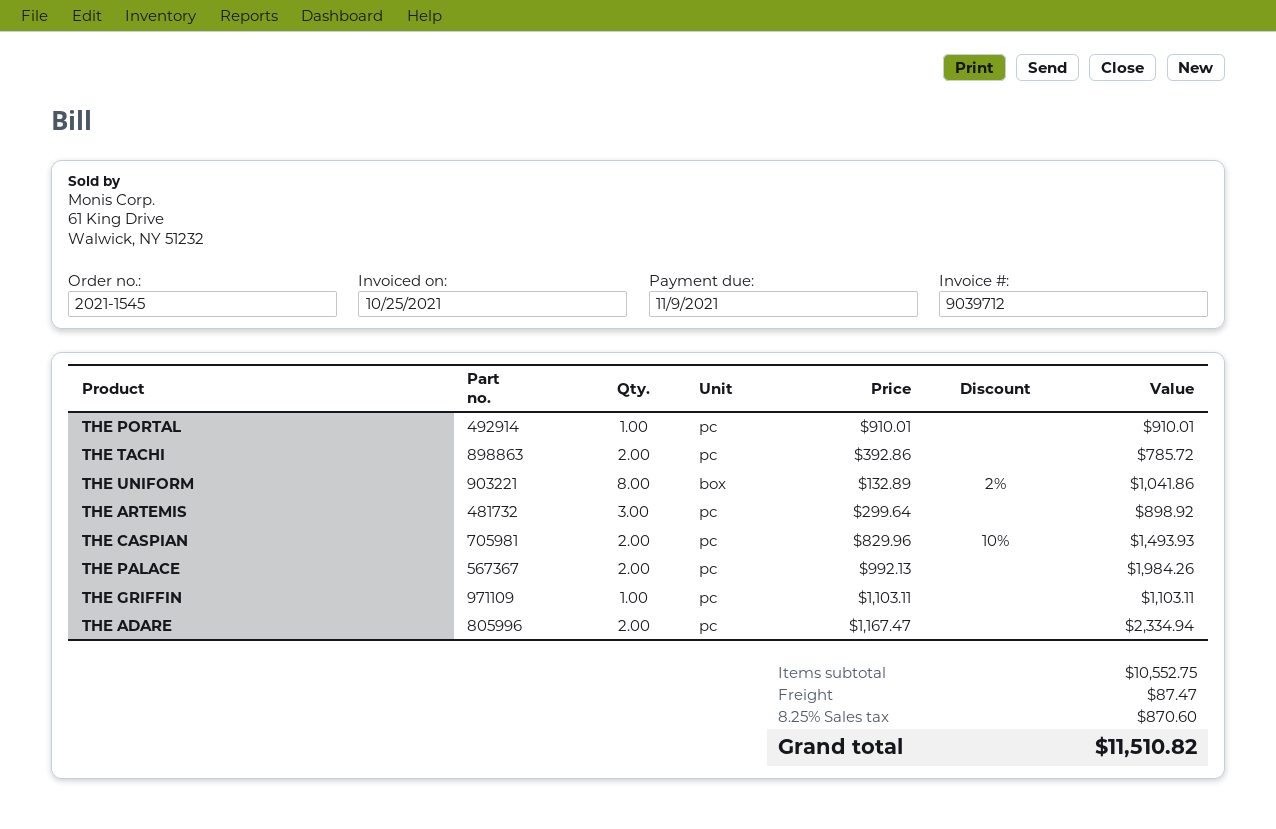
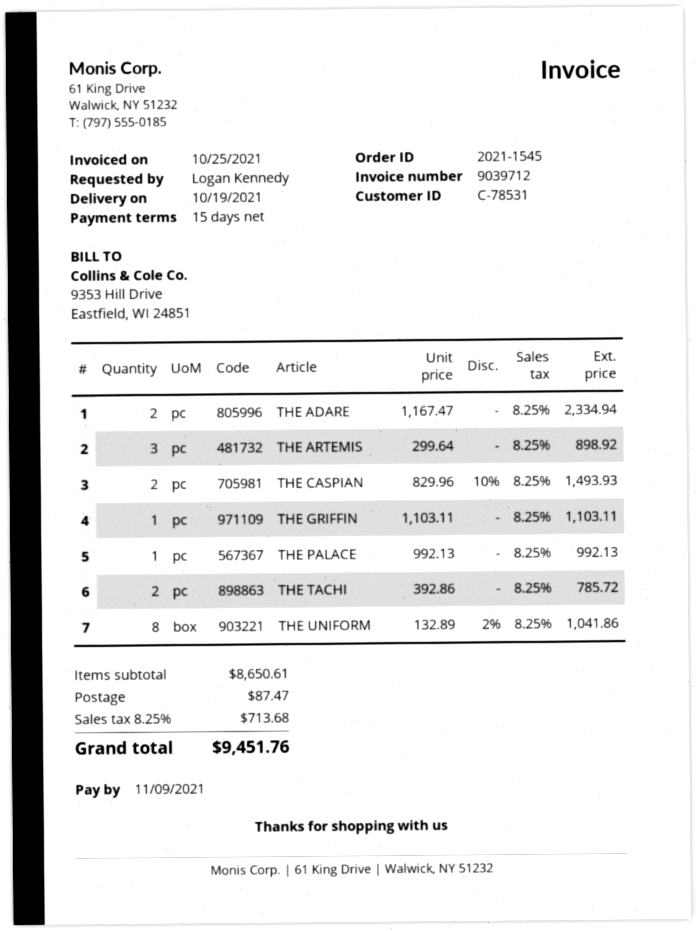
THE PORTAL: 1 x 910.01 = 910.01 -> none
THE PALACE: 2 x 992.13 = 1984.26 -> 1 x 992.13 = 992.13
subtotal: 10552.75 -> 8650.61
tax: 8.25% = 870.60 -> 8.25% = 713.68
total: 11510.82 -> 9451.76

